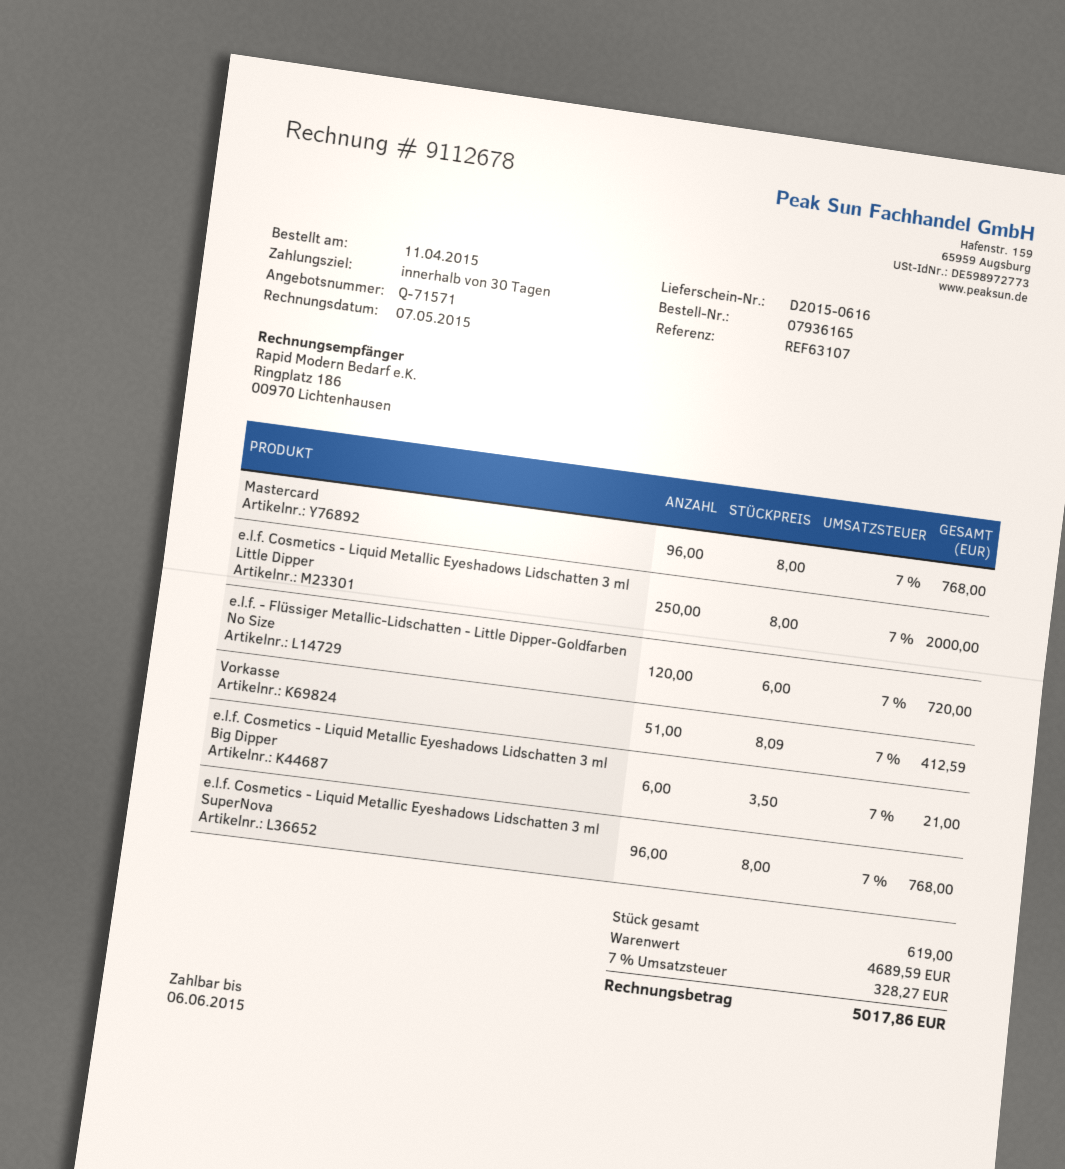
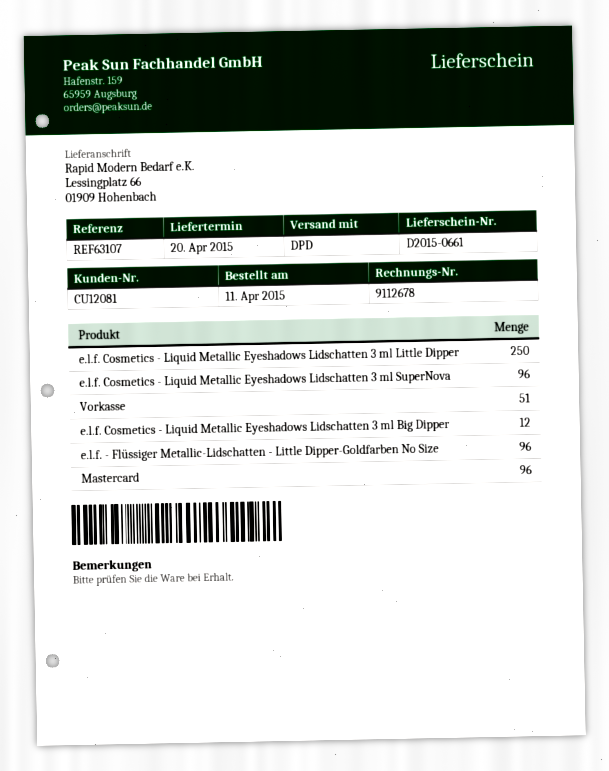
delivery note number: D2015-0616 -> D2015-0661
e.l.f. - Flüssiger Metallic-Lidschatten - Little Dipper-Goldfarben No Size: 120 -> 96
e.l.f. Cosmetics - Liquid Metallic Eyeshadows Lidschatten 3 ml Big Dipper: 6 -> 12

